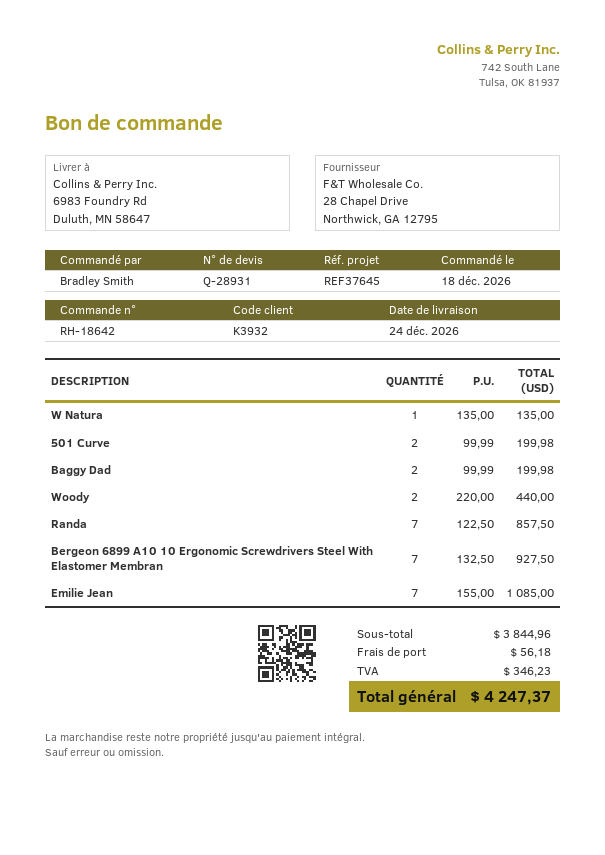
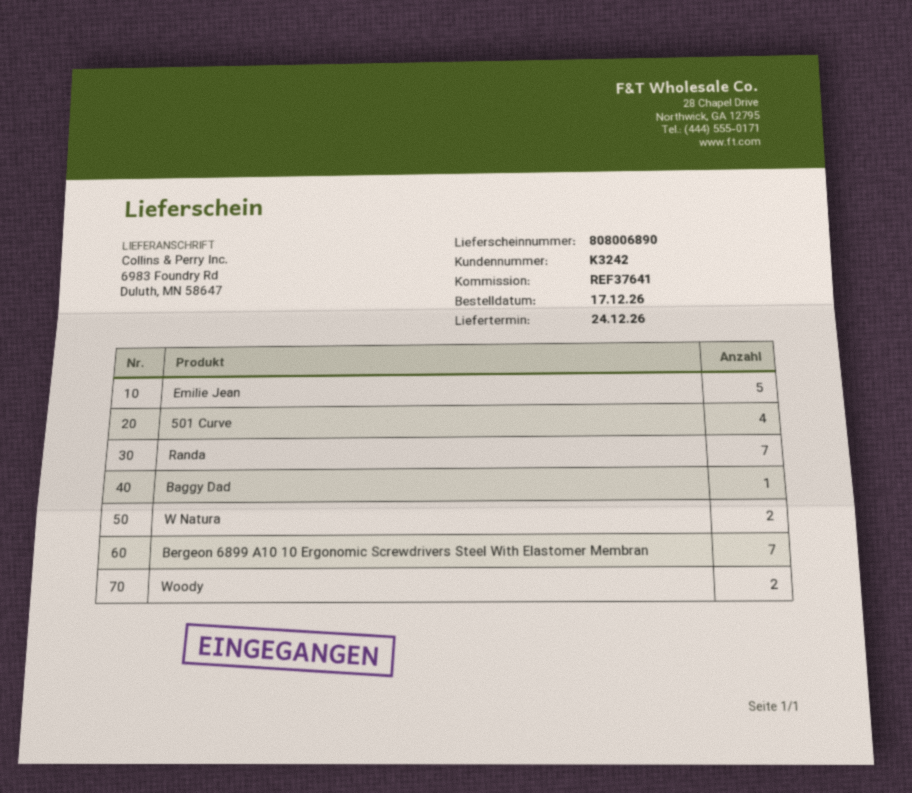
order date: 2026-12-18 -> 2026-12-17
customer number: K3932 -> K3242
reference: REF37645 -> REF37641
W Natura: 1 -> 2
501 Curve: 2 -> 4
Baggy Dad: 2 -> 1
Emilie Jean: 7 -> 5

